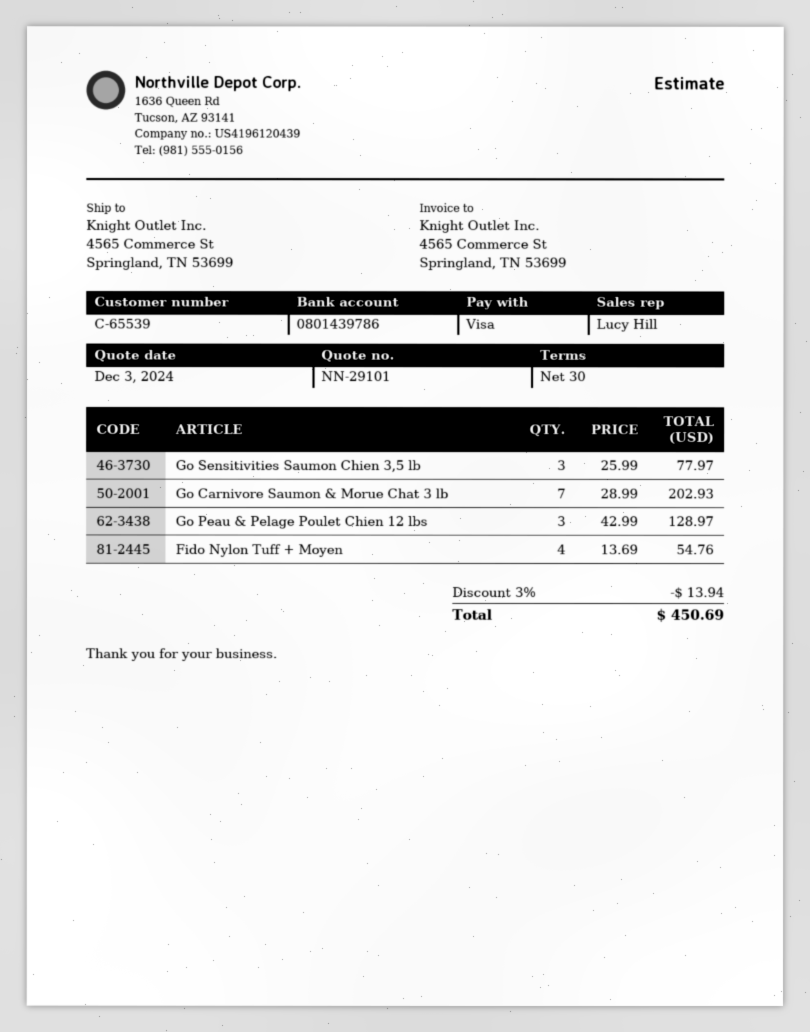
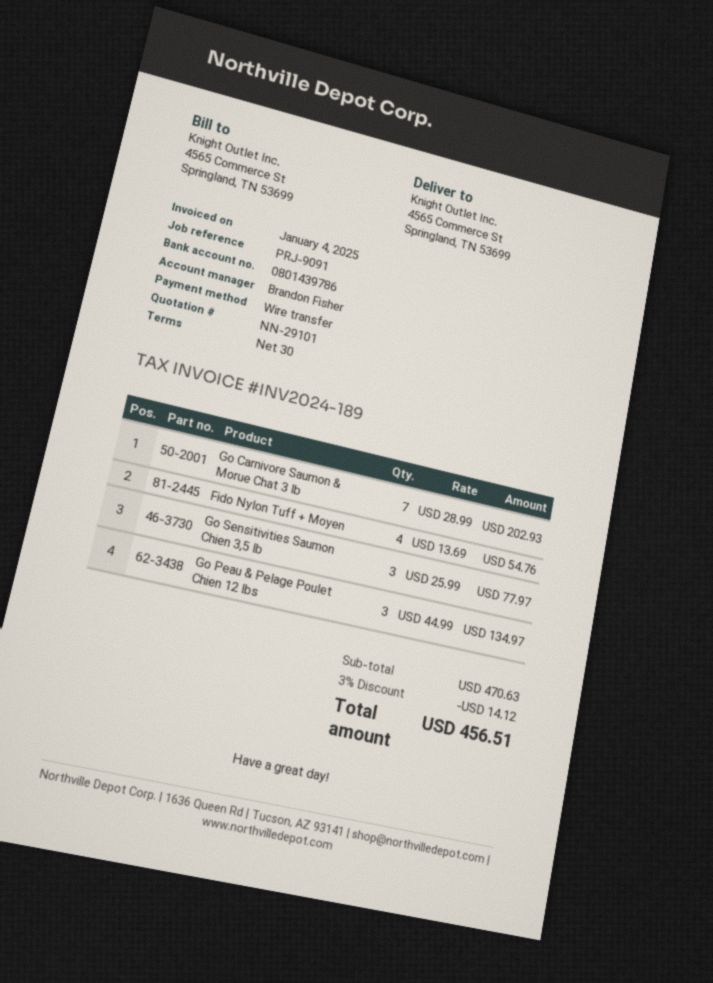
sales rep: Lucy Hill -> Brandon Fisher
payment method: Visa -> bank transfer
Go Peau & Pelage Poulet Chien 12 lbs: 3 x 42.99 = 128.97 -> 3 x 44.99 = 134.97
discount: 3% = 13.94 -> 3% = 14.12
total: 450.69 -> 456.51

